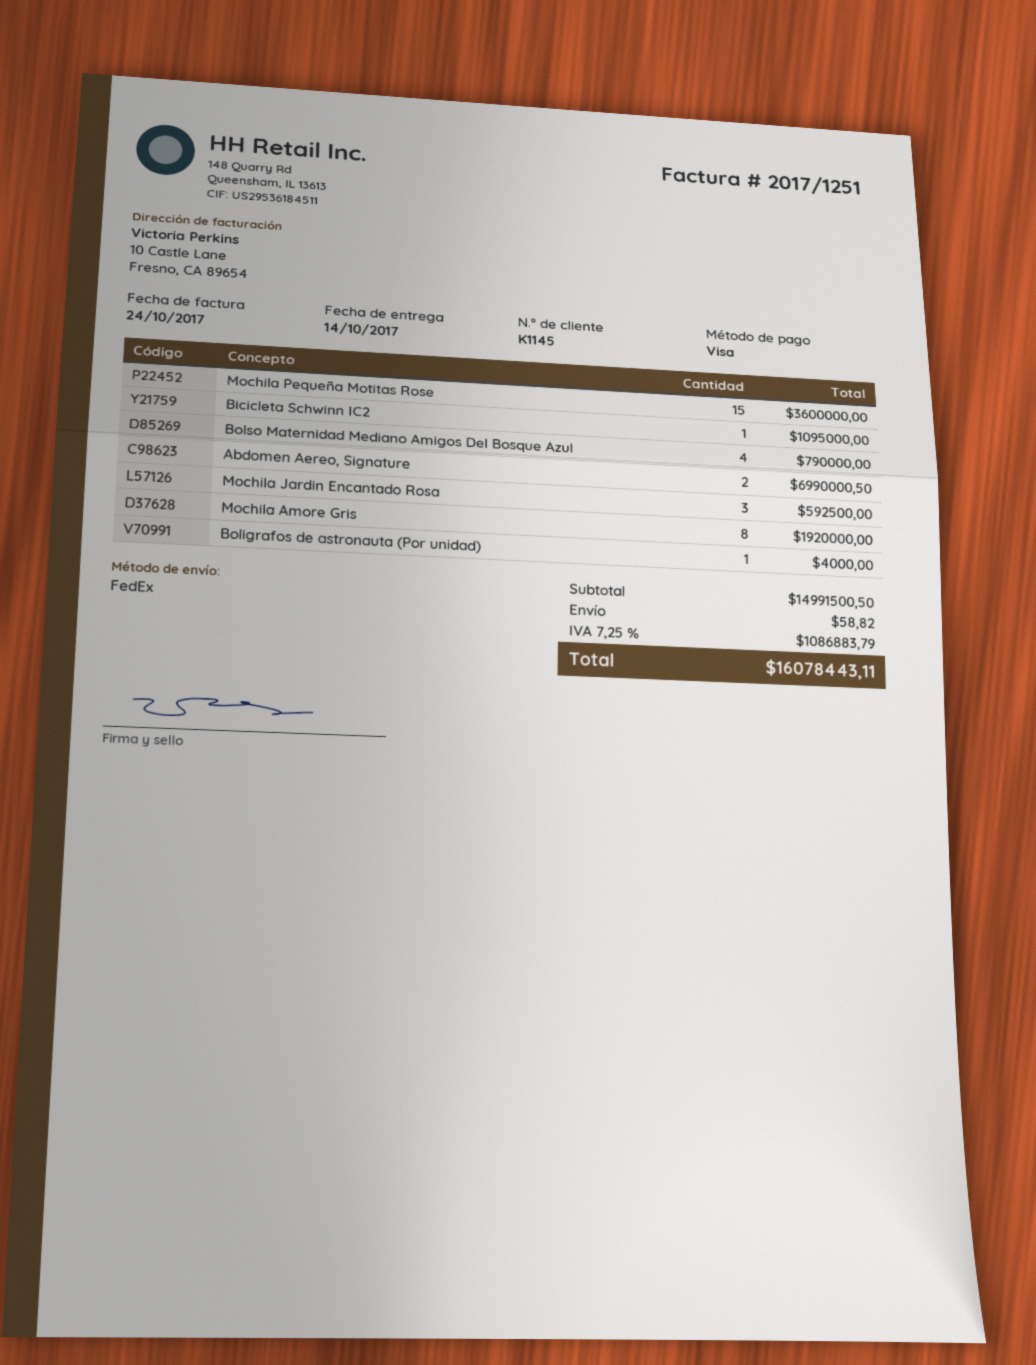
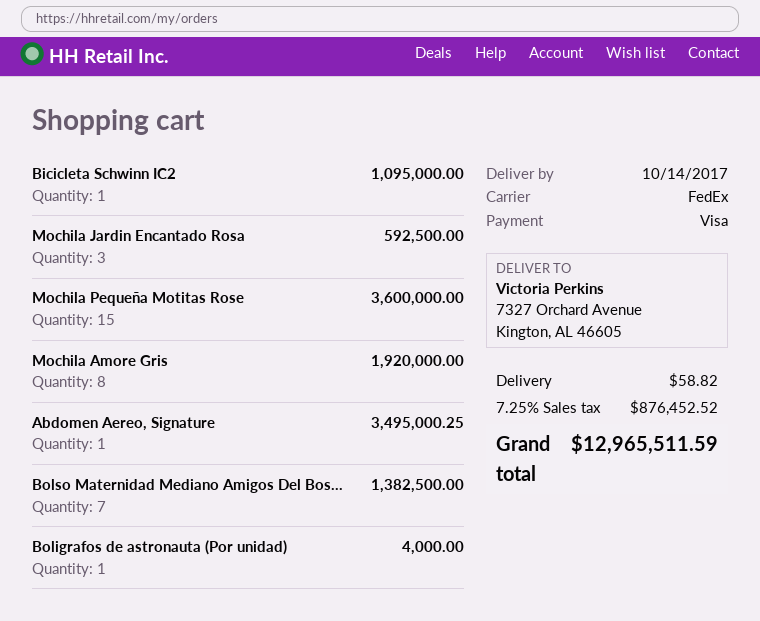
Bolso Maternidad Mediano Amigos Del Bosque Azul: 4 for 790000.00 -> 7 for 1382500.00
Abdomen Aereo, Signature: 2 for 6990000.50 -> 1 for 3495000.25
tax: 7.25% = 1086883.79 -> 7.25% = 876452.52
total: 16078443.11 -> 12965511.59

